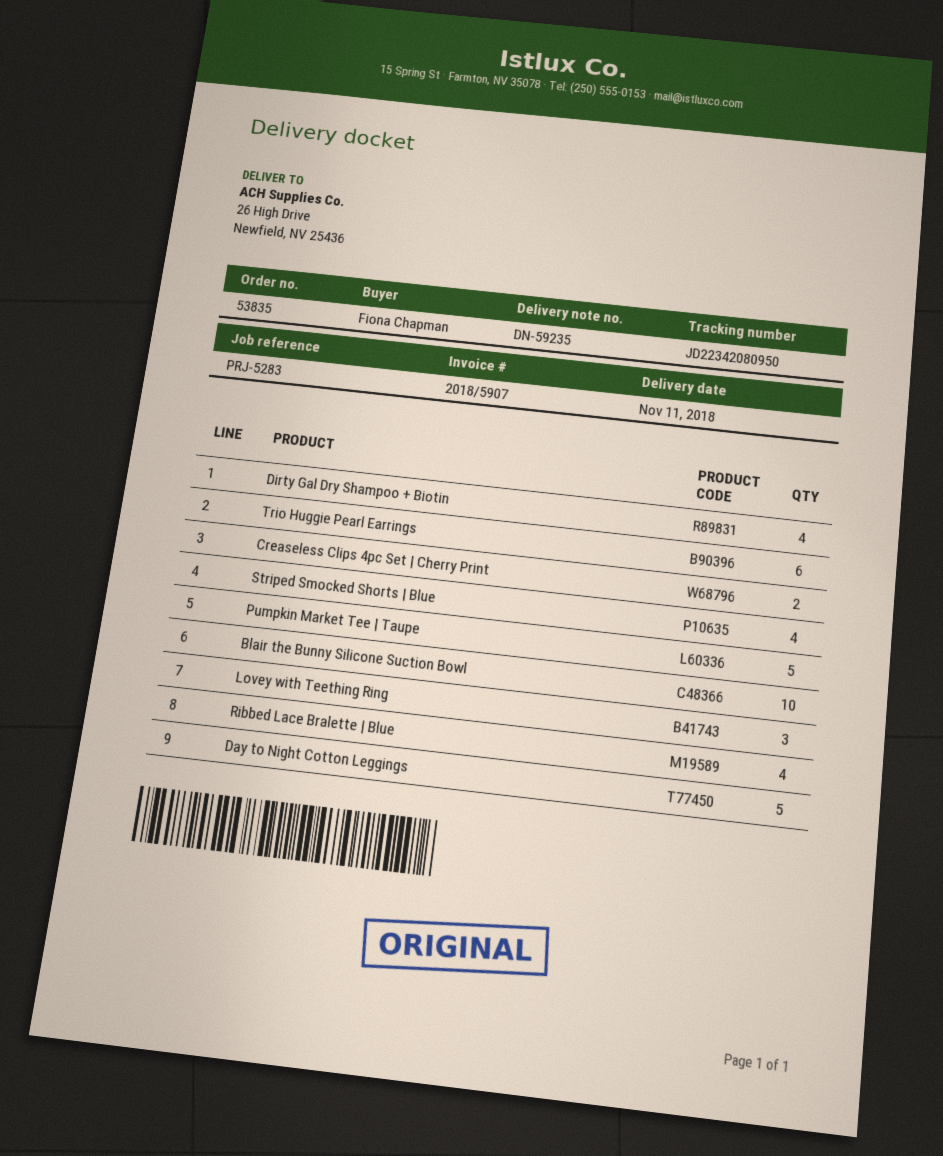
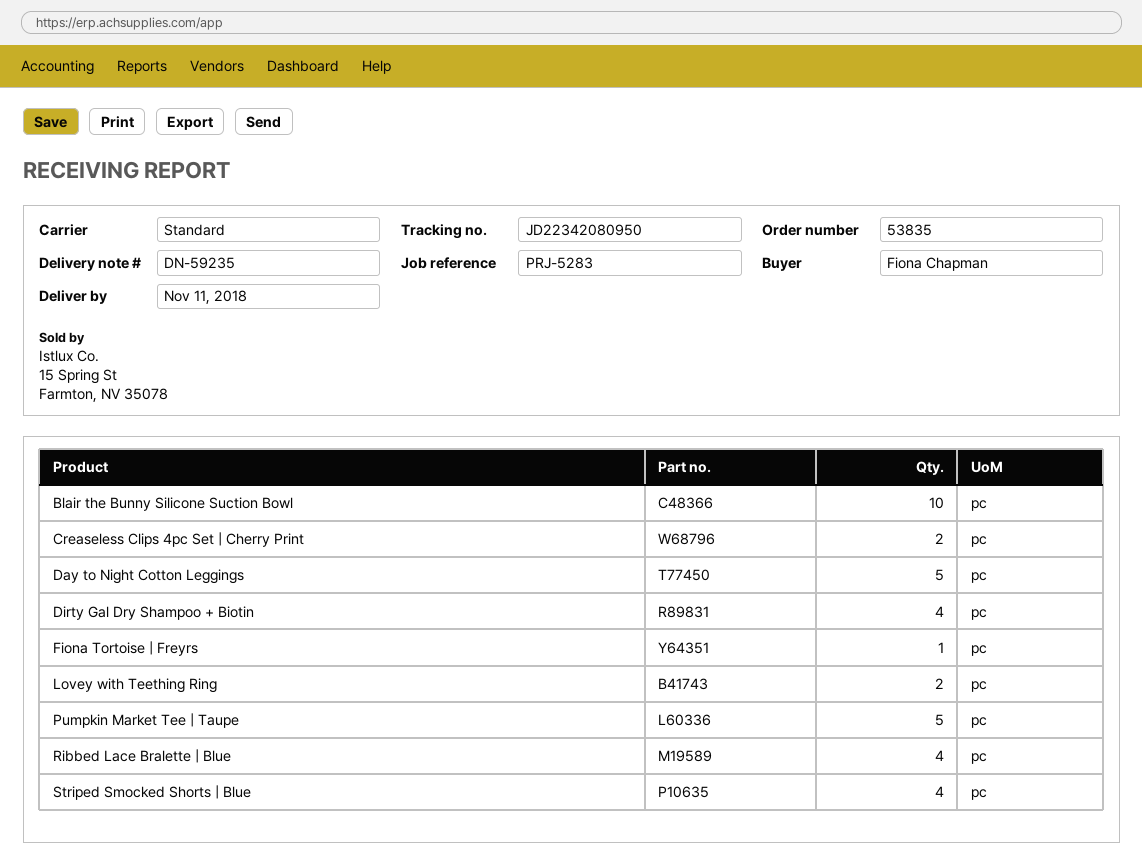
Trio Huggie Pearl Earrings: 6 -> none
Lovey with Teething Ring: 3 -> 2
Fiona Tortoise | Freyrs: none -> 1

